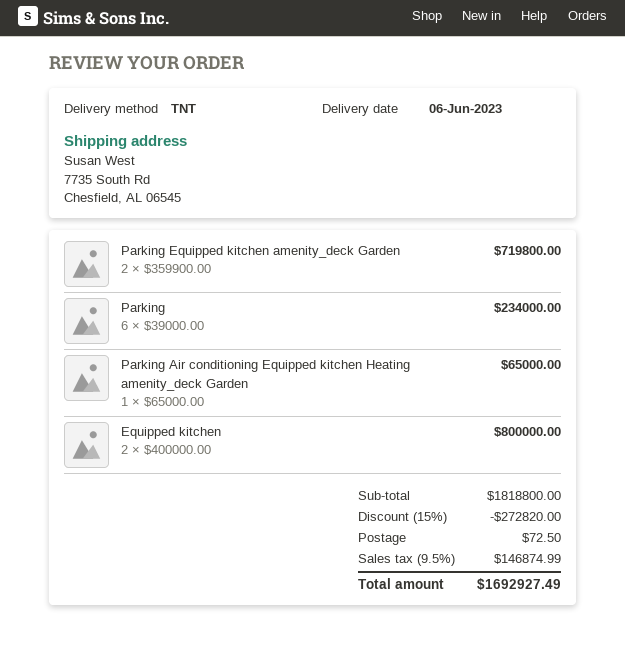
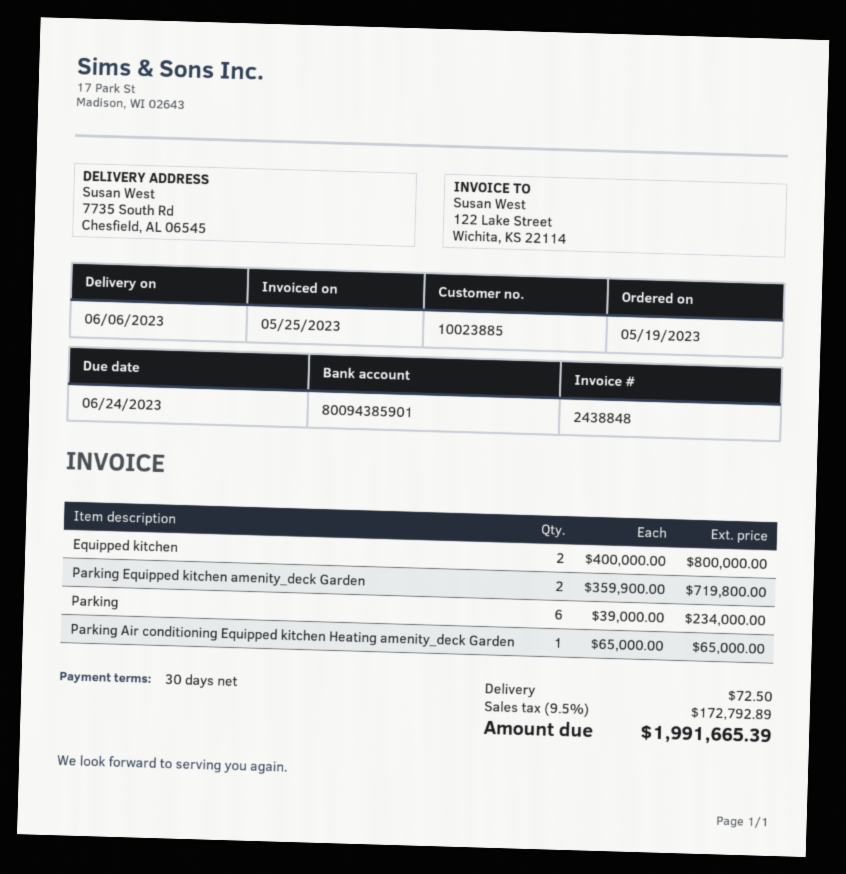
discount: 15% = 272820.00 -> none
tax: 9.5% = 146874.99 -> 9.5% = 172792.89
total: 1692927.49 -> 1991665.39

